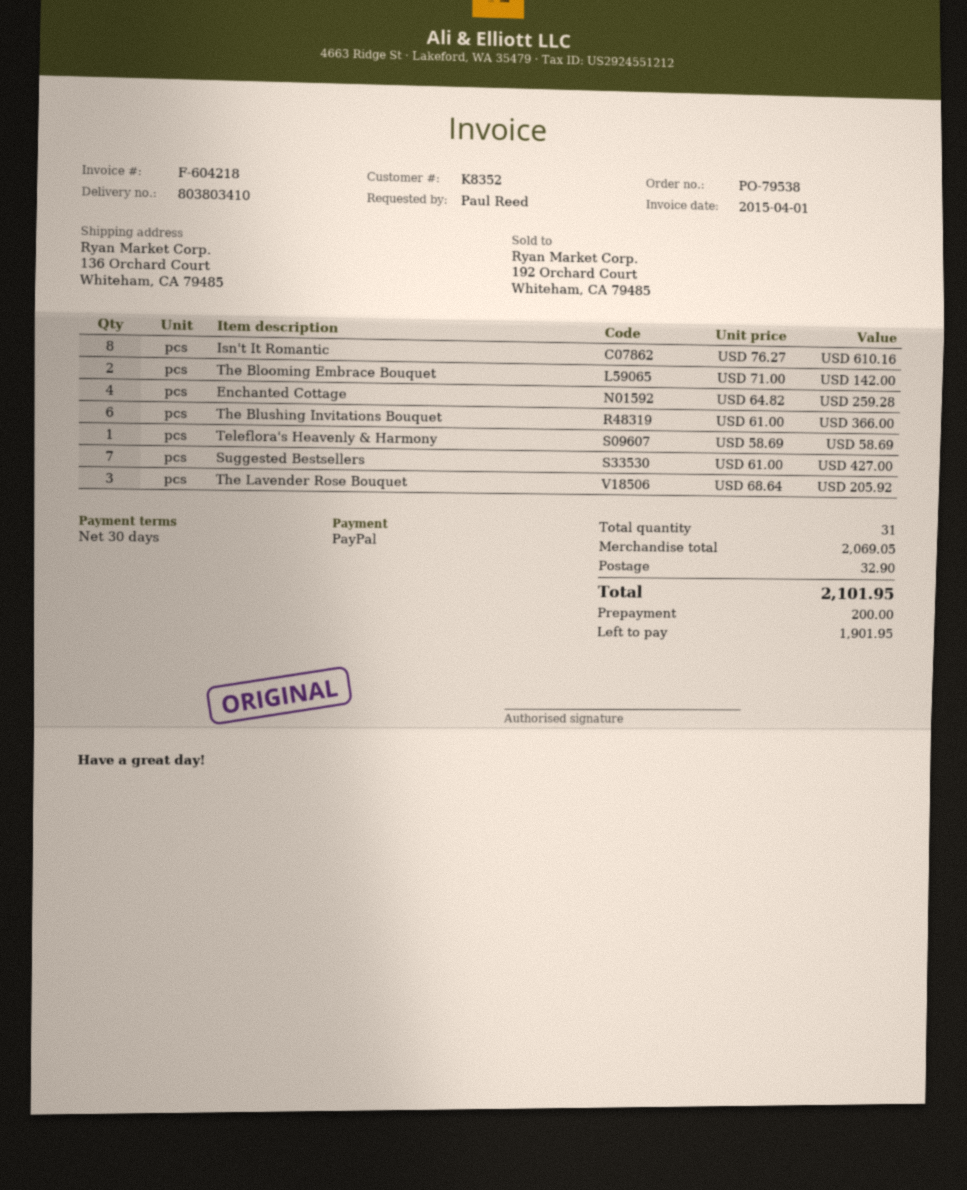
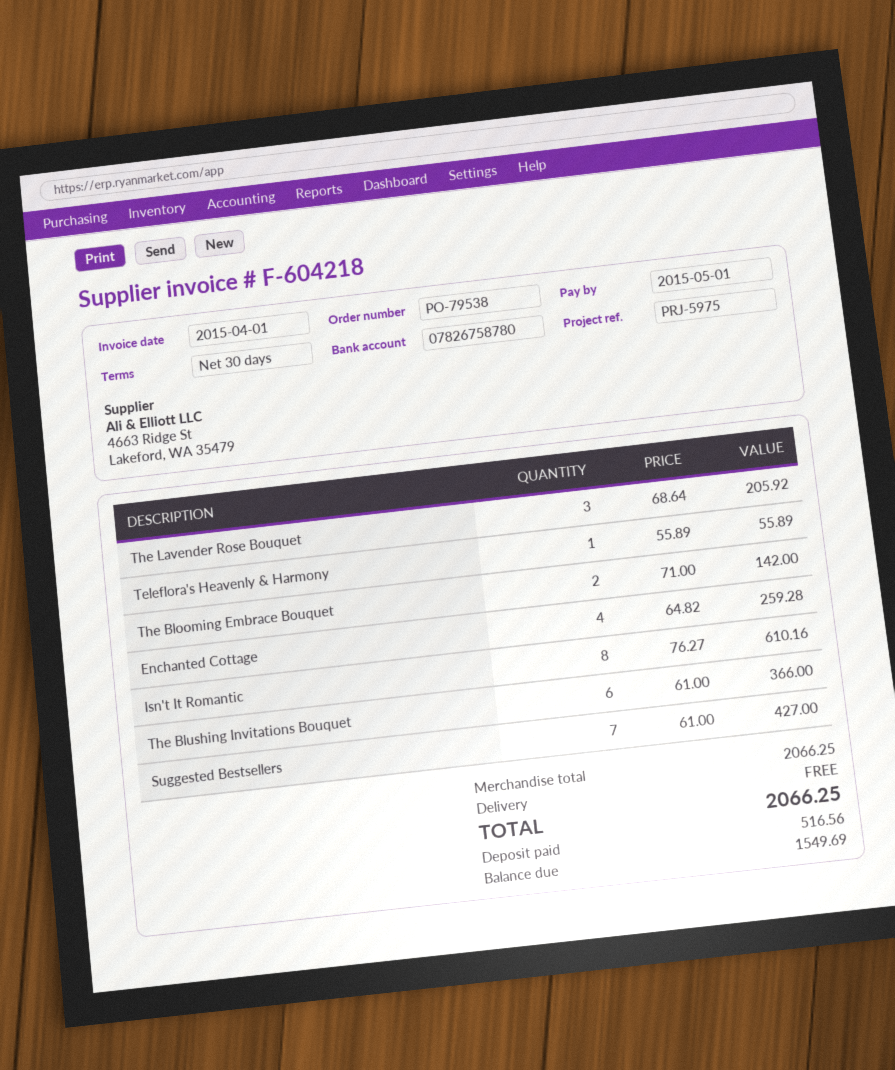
Teleflora's Heavenly & Harmony: 1 x 58.69 = 58.69 -> 1 x 55.89 = 55.89
subtotal: 2069.05 -> 2066.25
shipping: 32.90 -> 0.00
total: 2101.95 -> 2066.25
deposit: 200.00 -> 516.56
balance: 1901.95 -> 1549.69

